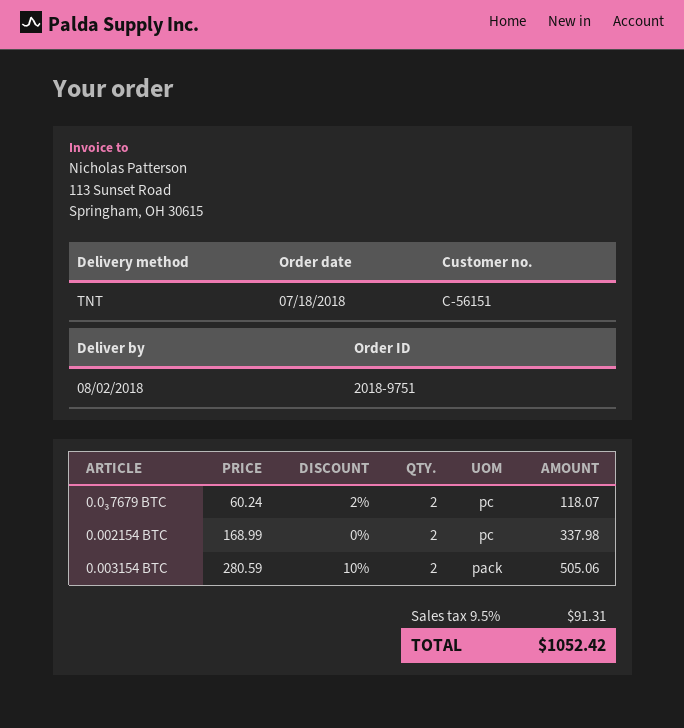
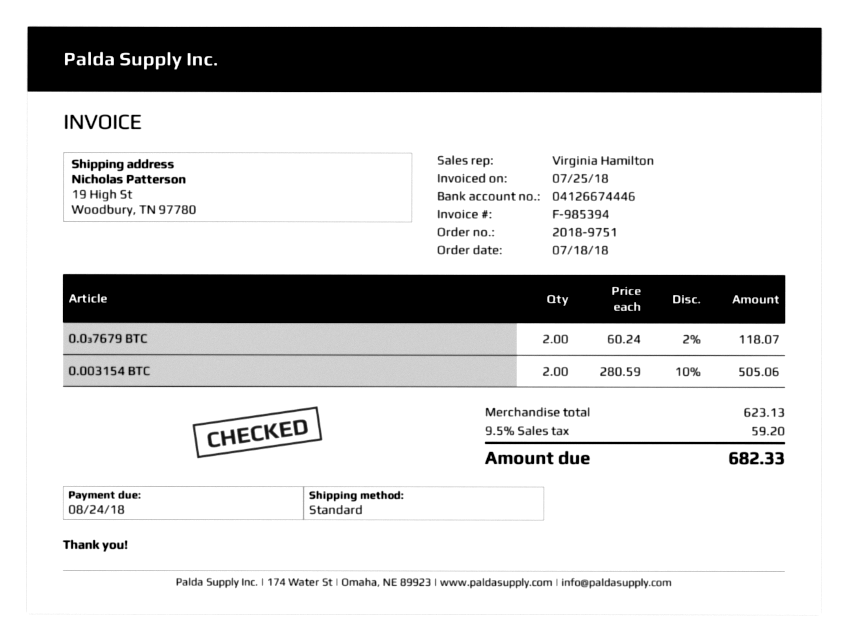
shipping method: TNT -> standard
0.002154 BTC: 2 x 168.99 = 337.98 -> none
tax: 9.5% = 91.31 -> 9.5% = 59.20
total: 1052.42 -> 682.33

